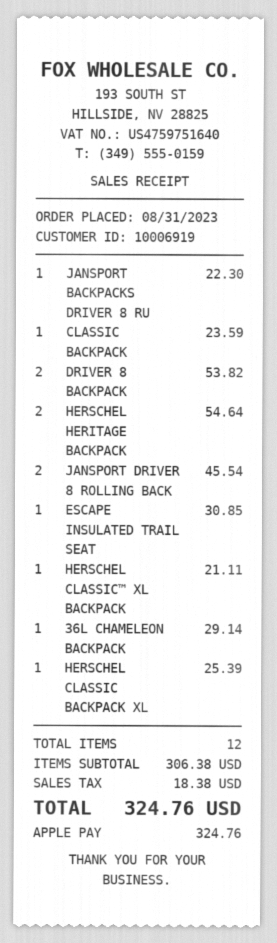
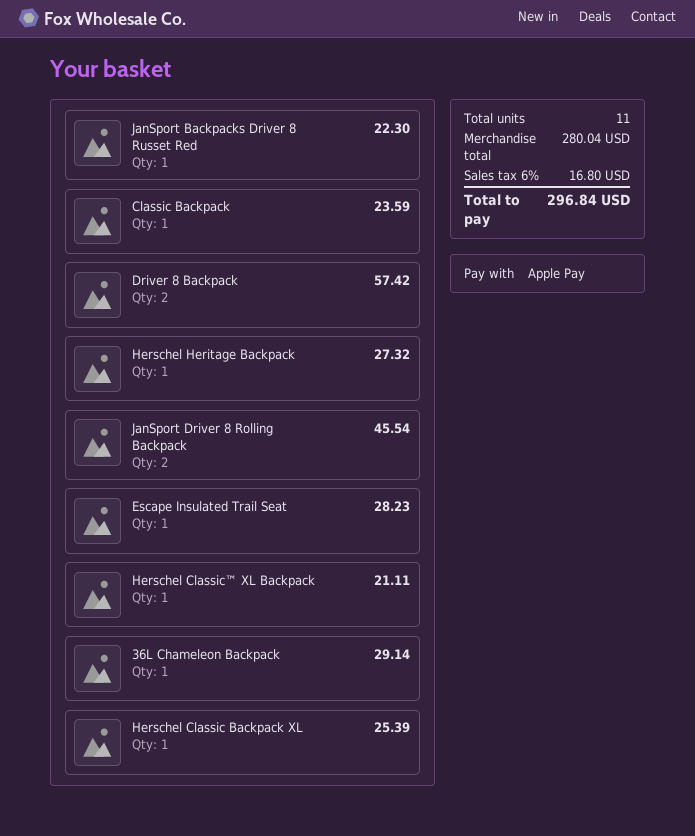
DRIVER 8 BACKPACK: 2 for 53.82 -> 2 for 57.42
HERSCHEL HERITAGE BACKPACK: 2 for 54.64 -> 1 for 27.32
ESCAPE INSULATED TRAIL SEAT: 1 for 30.85 -> 1 for 28.23
total quantity: 12 -> 11
subtotal: 306.38 -> 280.04
tax: 18.38 -> 16.80
total: 324.76 -> 296.84

